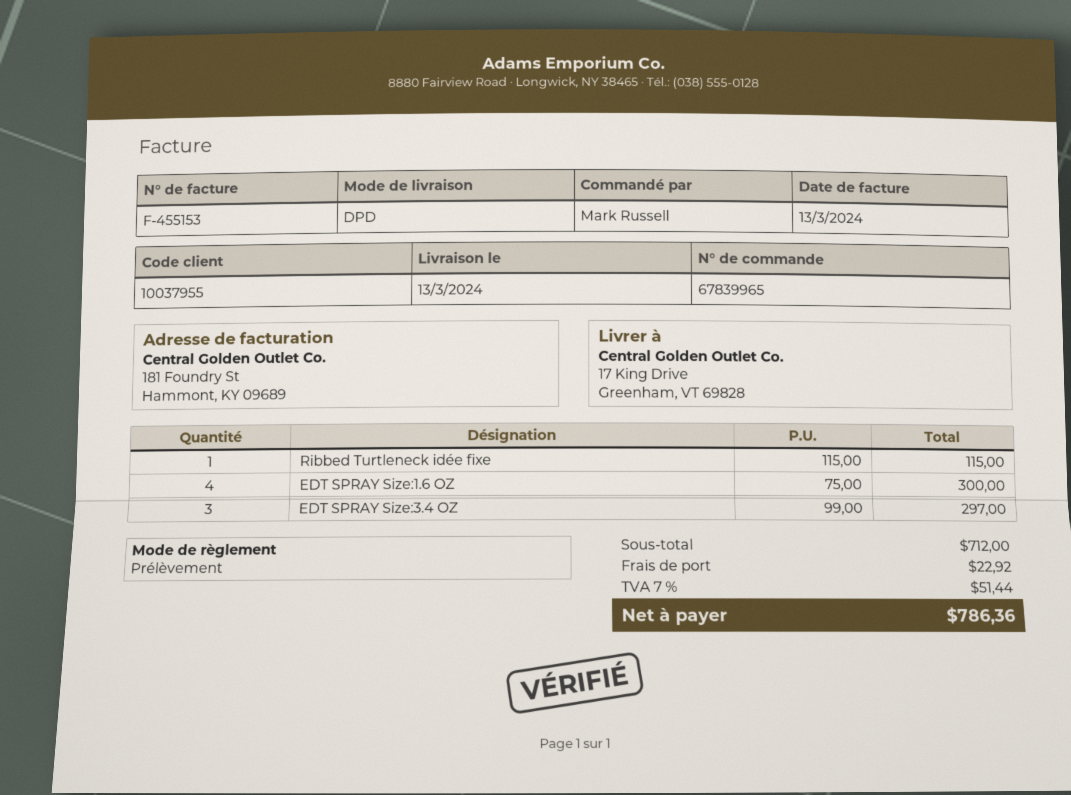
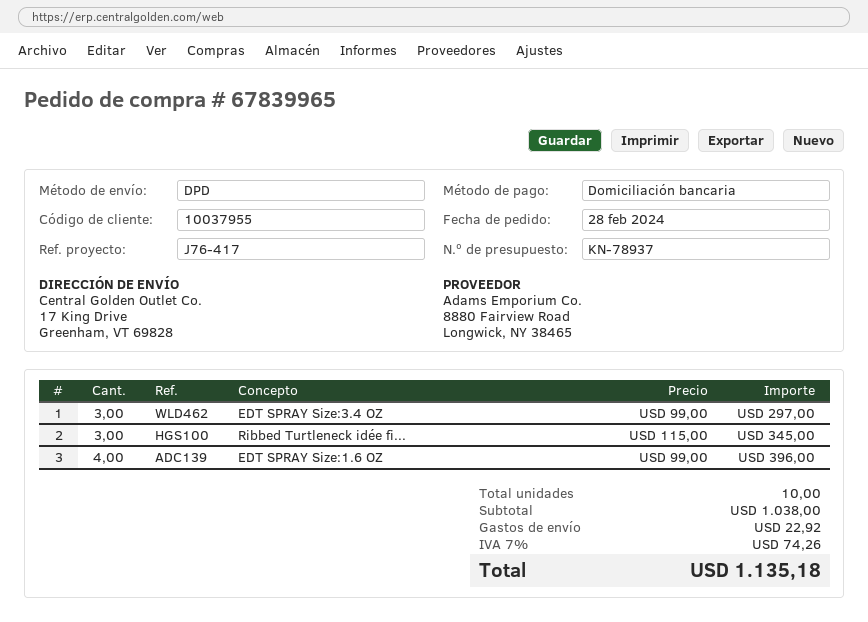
Ribbed Turtleneck idée fixe: 1 x 115.00 = 115.00 -> 3 x 115.00 = 345.00
EDT SPRAY Size:1.6 OZ: 4 x 75.00 = 300.00 -> 4 x 99.00 = 396.00
subtotal: 712.00 -> 1038.00
tax: 7% = 51.44 -> 7% = 74.26
total: 786.36 -> 1135.18

